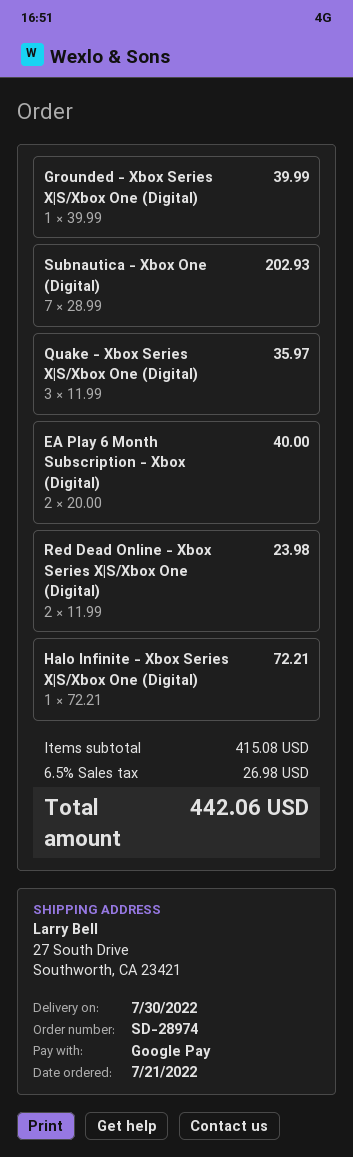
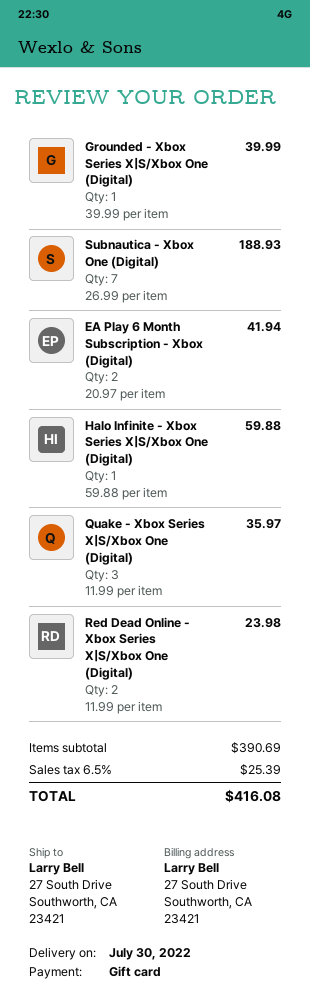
payment method: Google Pay -> gift card
Subnautica - Xbox One (Digital): 7 x 28.99 = 202.93 -> 7 x 26.99 = 188.93
EA Play 6 Month Subscription - Xbox (Digital): 2 x 20.00 = 40.00 -> 2 x 20.97 = 41.94
Halo Infinite - Xbox Series X|S/Xbox One (Digital): 1 x 72.21 = 72.21 -> 1 x 59.88 = 59.88
subtotal: 415.08 -> 390.69
tax: 6.5% = 26.98 -> 6.5% = 25.39
total: 442.06 -> 416.08

